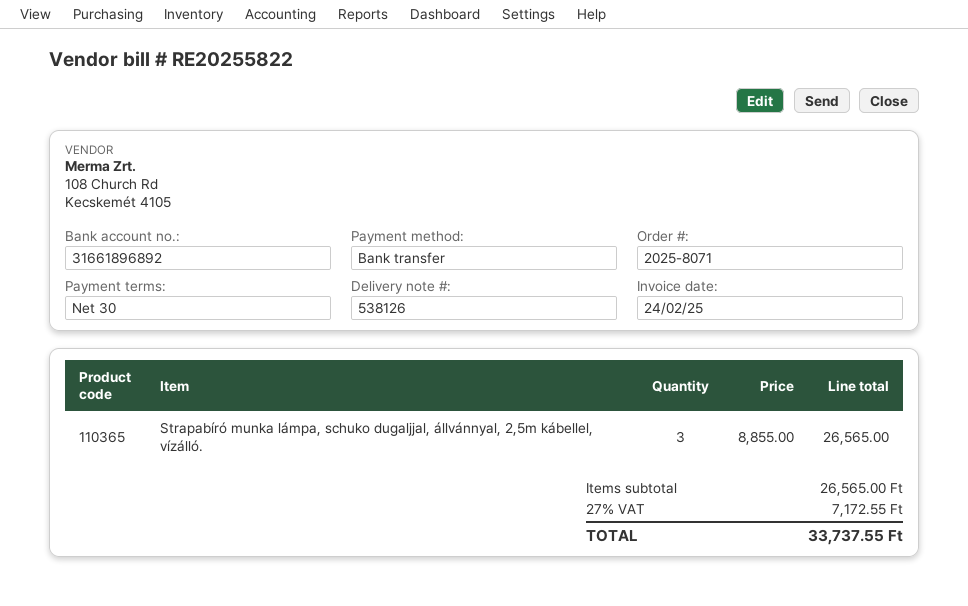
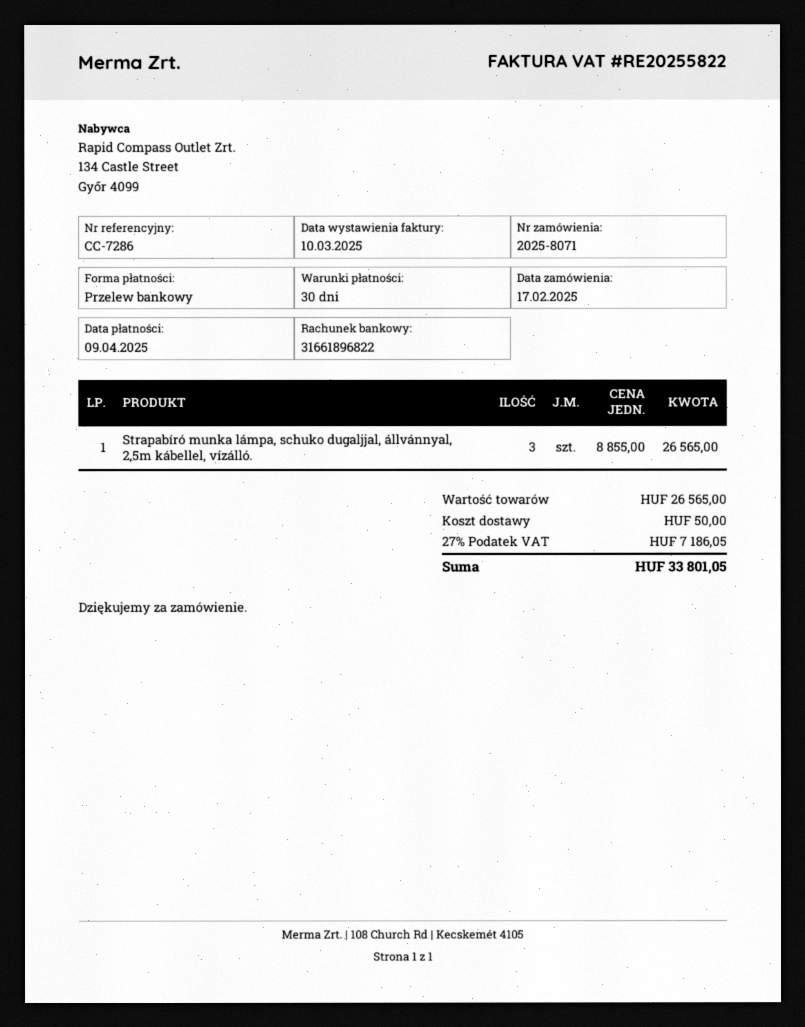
invoice date: 2025-02-24 -> 2025-03-10
bank account: 31661896892 -> 31661896822
shipping: none -> 50.00
tax: 27% = 7172.55 -> 27% = 7186.05
total: 33737.55 -> 33801.05

